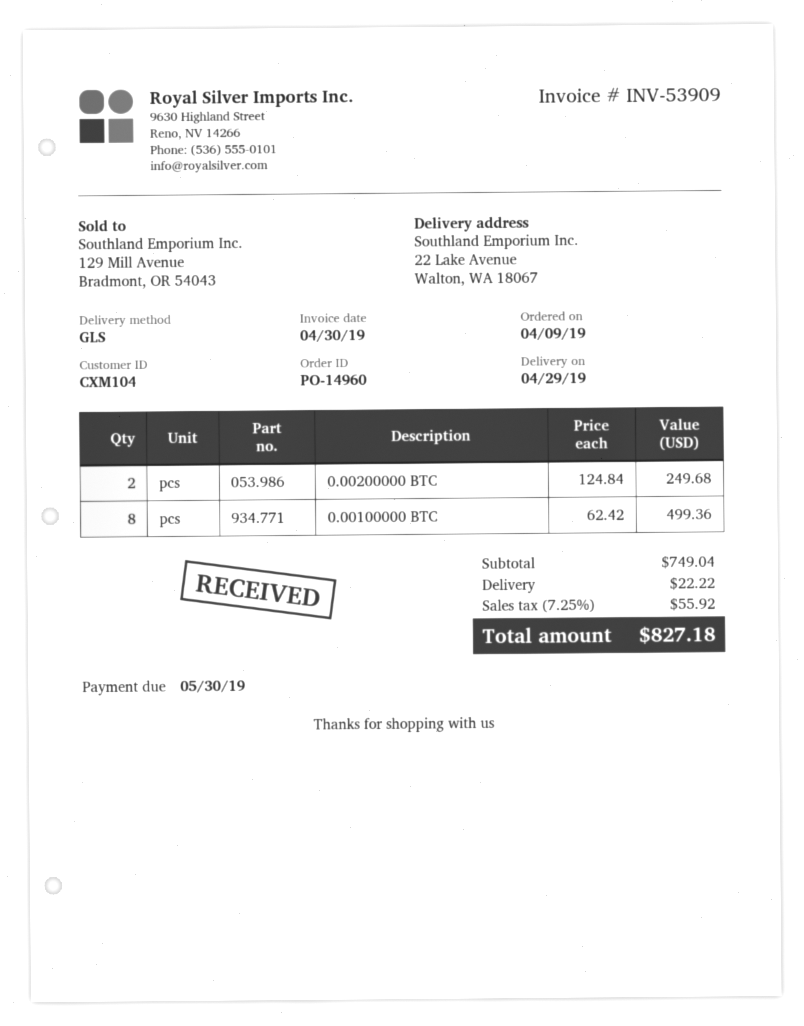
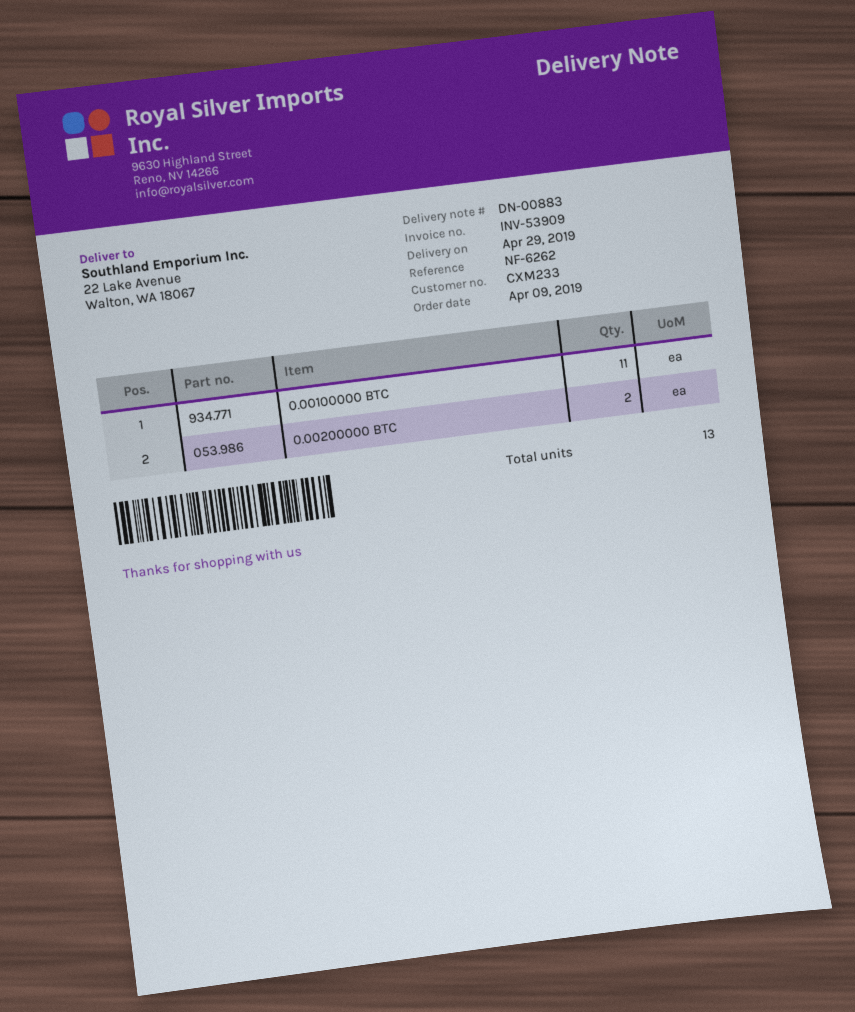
customer number: CXM104 -> CXM233
0.00100000 BTC: 8 -> 11

